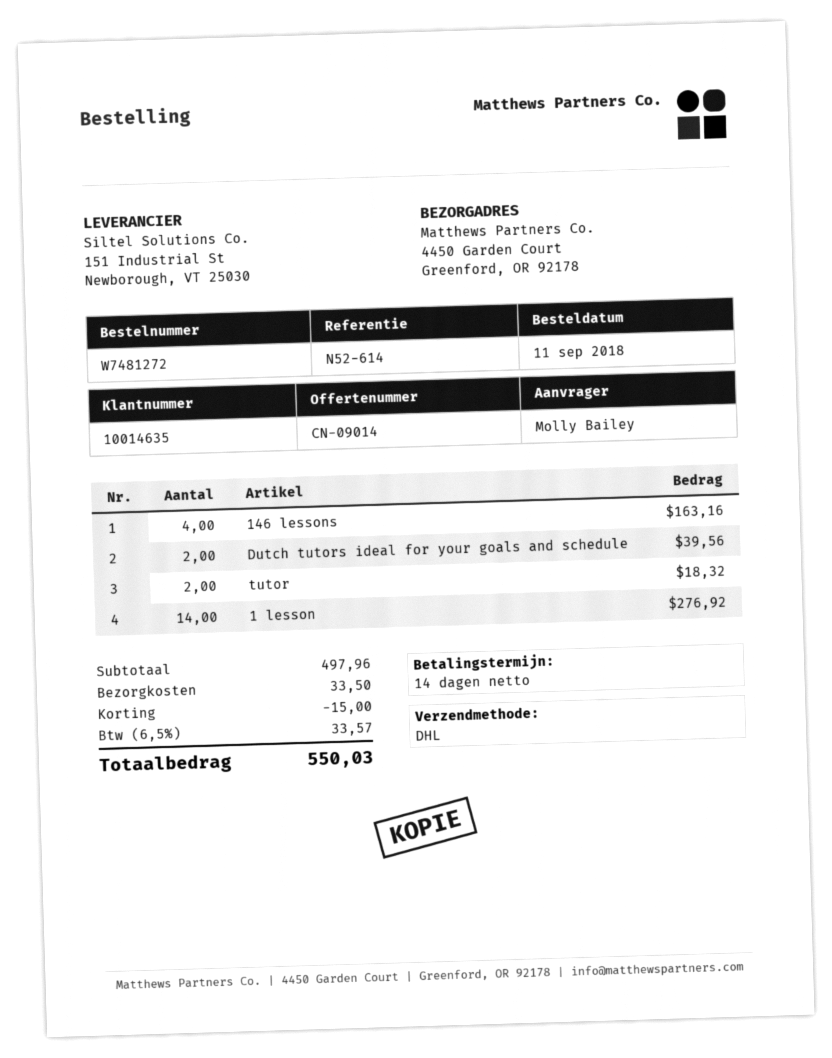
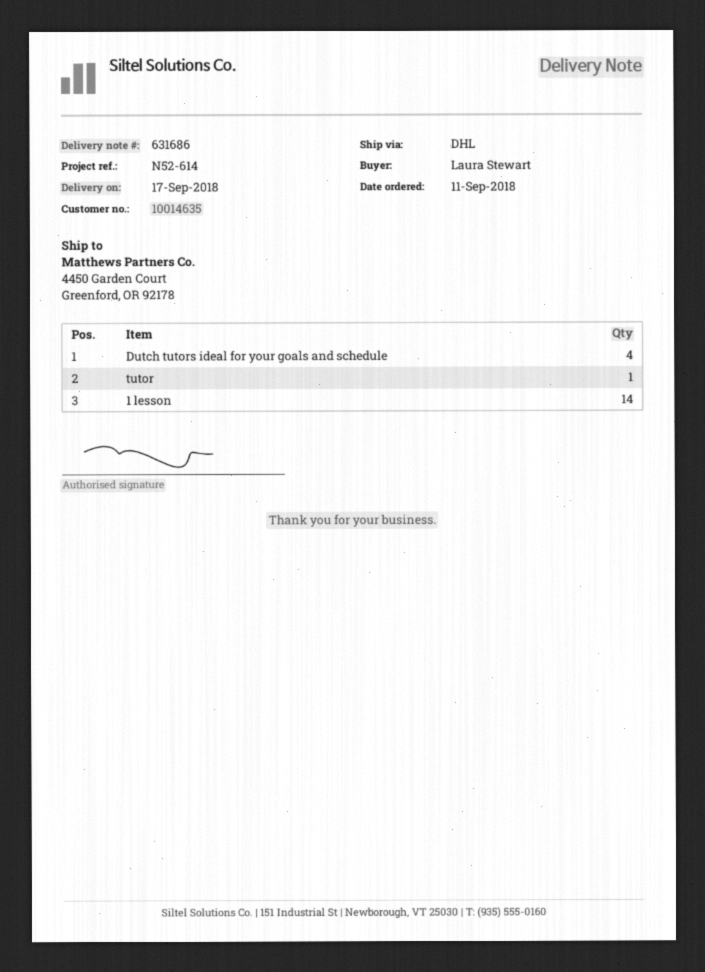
ordered by: Molly Bailey -> Laura Stewart
146 lessons: 4 -> none
Dutch tutors ideal for your goals and schedule: 2 -> 4
tutor: 2 -> 1

